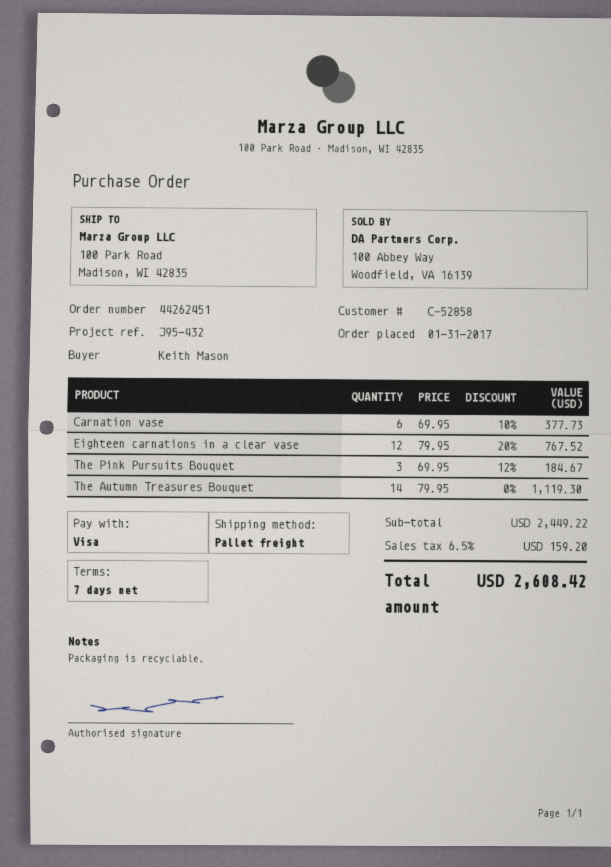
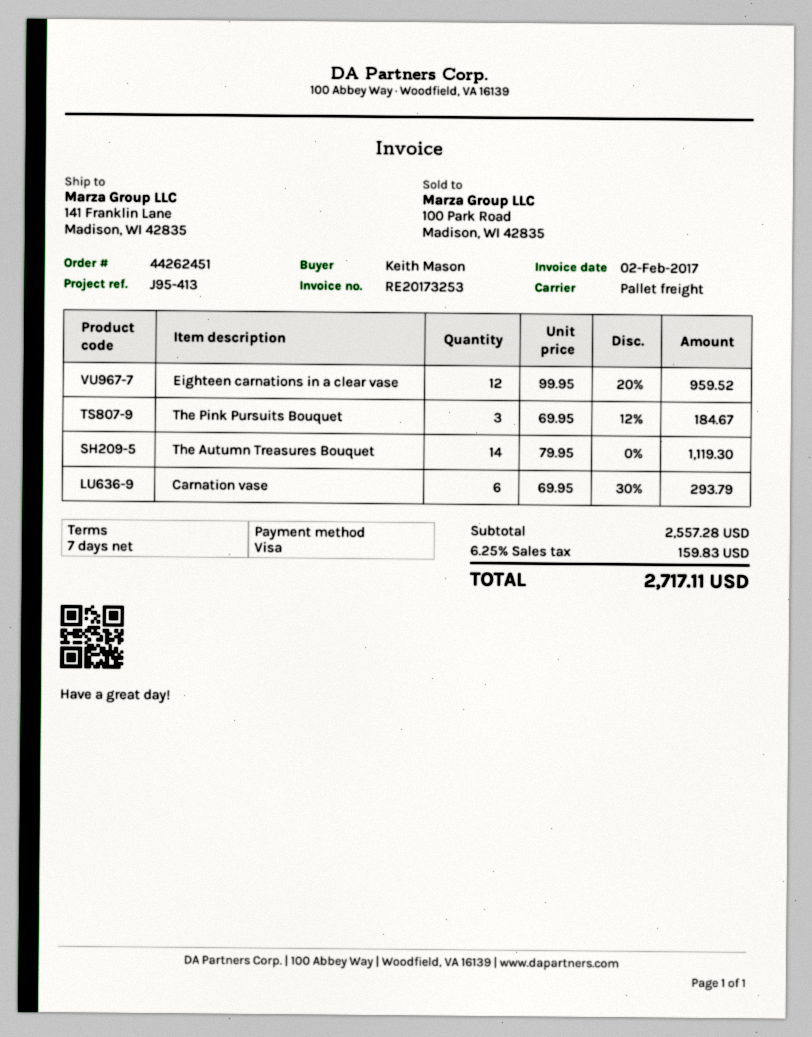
reference: J95-432 -> J95-413
ship to: 100 Park Road, Madison, WI 42835 -> 141 Franklin Lane, Madison, WI 42835
Carnation vase: 6 x 69.95 - 10% = 377.73 -> 6 x 69.95 - 30% = 293.79
Eighteen carnations in a clear vase: 12 x 79.95 - 20% = 767.52 -> 12 x 99.95 - 20% = 959.52
subtotal: 2449.22 -> 2557.28
tax: 6.5% = 159.20 -> 6.25% = 159.83
total: 2608.42 -> 2717.11

